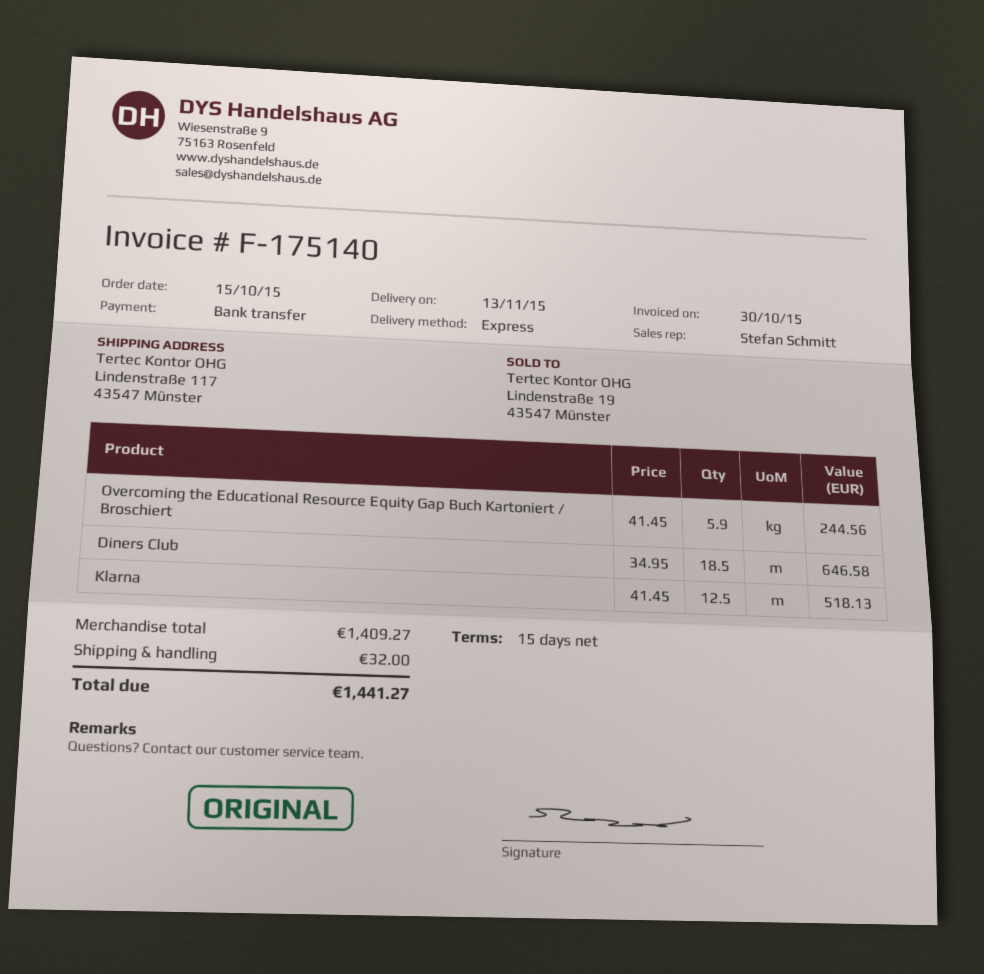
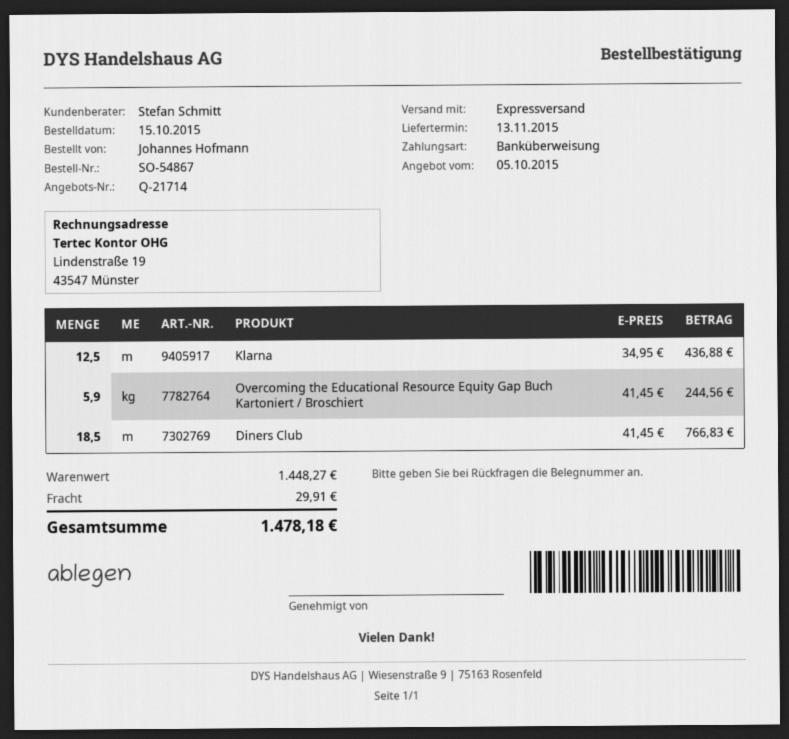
Diners Club: 18.5 x 34.95 = 646.58 -> 18.5 x 41.45 = 766.83
Klarna: 12.5 x 41.45 = 518.13 -> 12.5 x 34.95 = 436.88
subtotal: 1409.27 -> 1448.27
shipping: 32.00 -> 29.91
total: 1441.27 -> 1478.18

